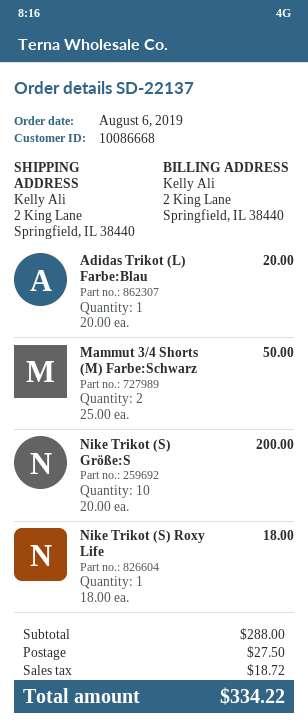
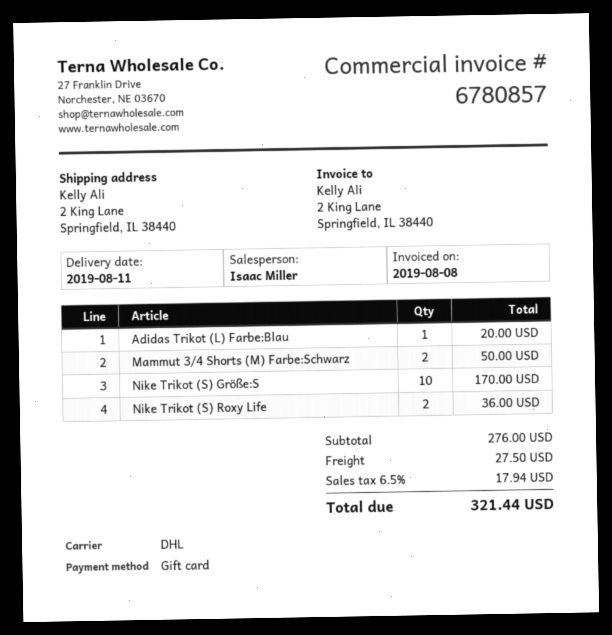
Nike Trikot (S) Größe:S: 10 for 200.00 -> 10 for 170.00
Nike Trikot (S) Roxy Life: 1 for 18.00 -> 2 for 36.00
subtotal: 288.00 -> 276.00
tax: 18.72 -> 17.94
total: 334.22 -> 321.44

